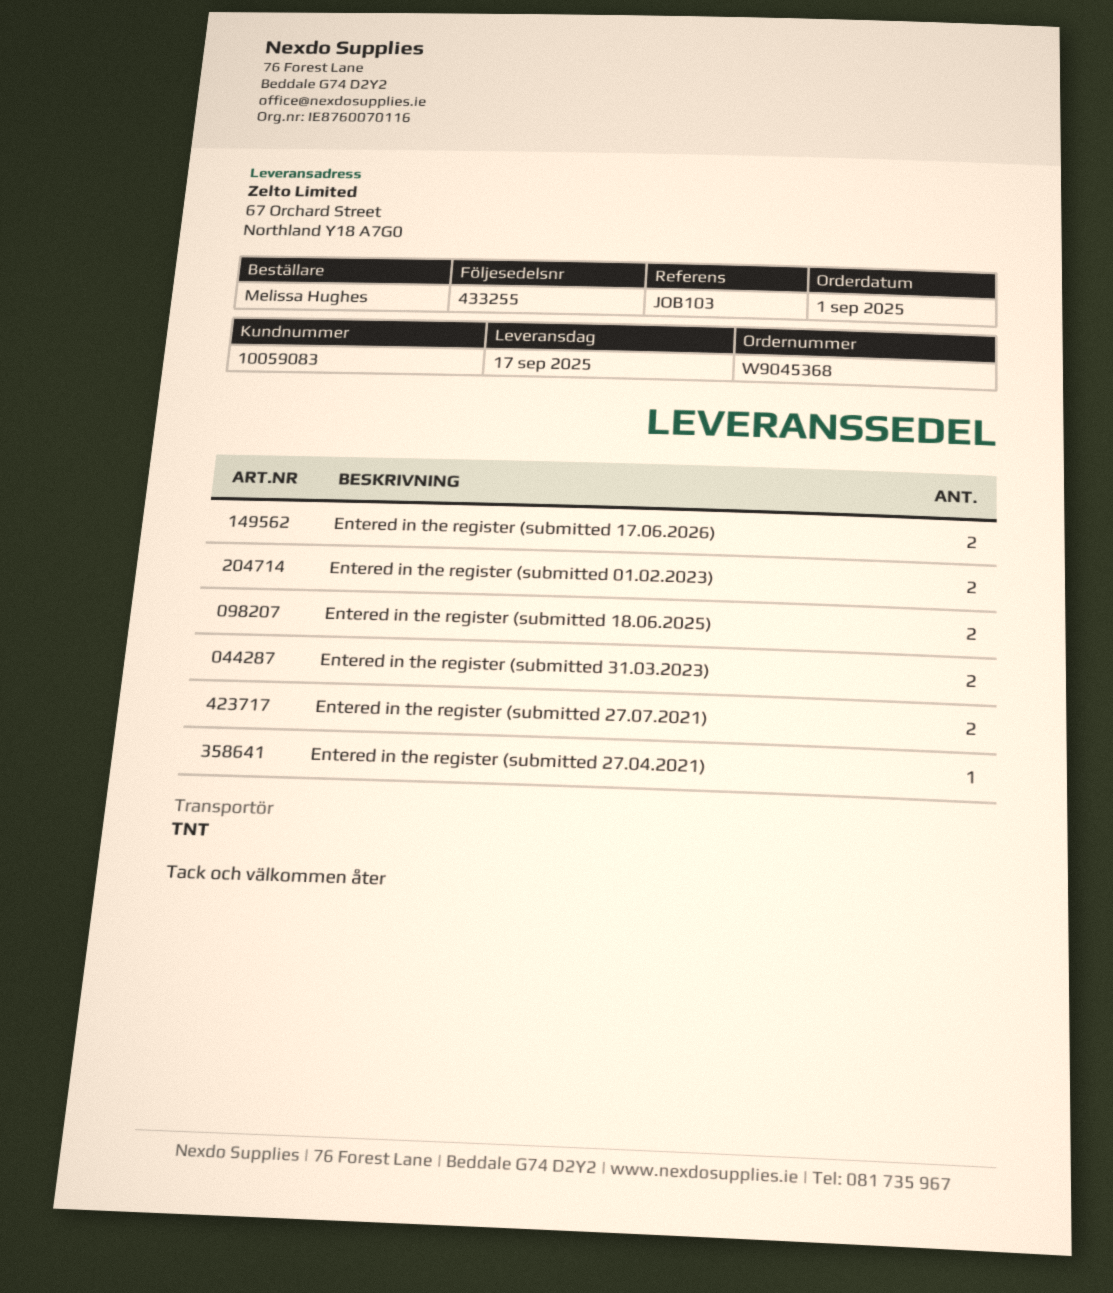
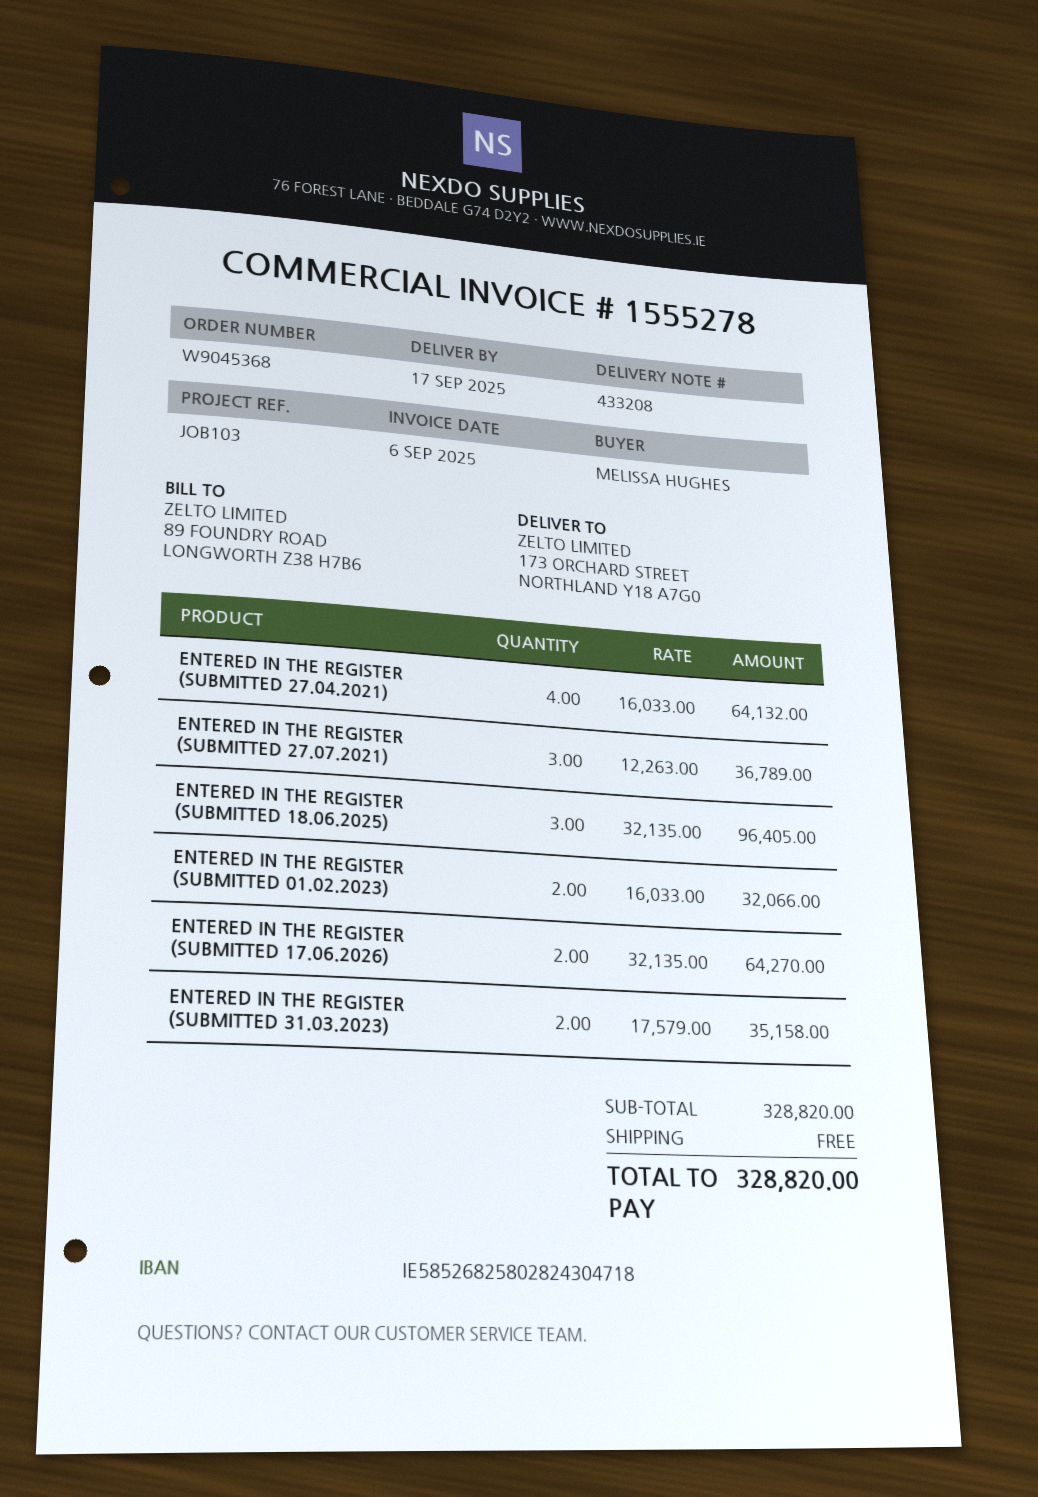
delivery note number: 433255 -> 433208
ship to: 67 Orchard Street, Northland Y18 A7G0 -> 173 ORCHARD STREET, NORTHLAND Y18 A7G0
Entered in the register (submitted 18.06.2025): 2 -> 3
Entered in the register (submitted 27.07.2021): 2 -> 3
Entered in the register (submitted 27.04.2021): 1 -> 4

